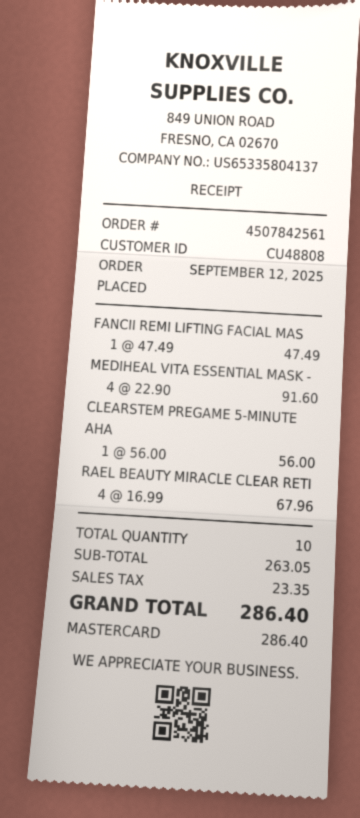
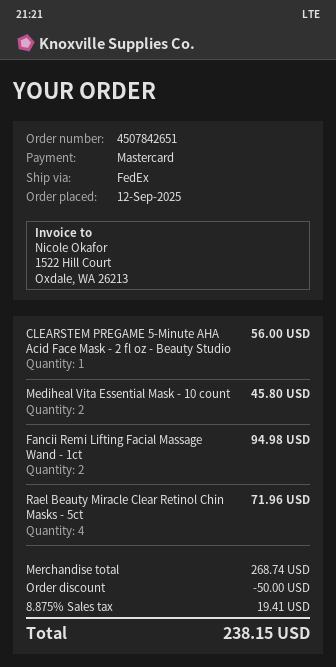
order number: 4507842561 -> 4507842651
FANCII REMI LIFTING FACIAL MAS: 1 for 47.49 -> 2 for 94.98
MEDIHEAL VITA ESSENTIAL MASK -: 4 for 91.60 -> 2 for 45.80
RAEL BEAUTY MIRACLE CLEAR RETI: 4 for 67.96 -> 4 for 71.96
subtotal: 263.05 -> 268.74
discount: none -> 50.00
tax: 23.35 -> 19.41
total: 286.40 -> 238.15

